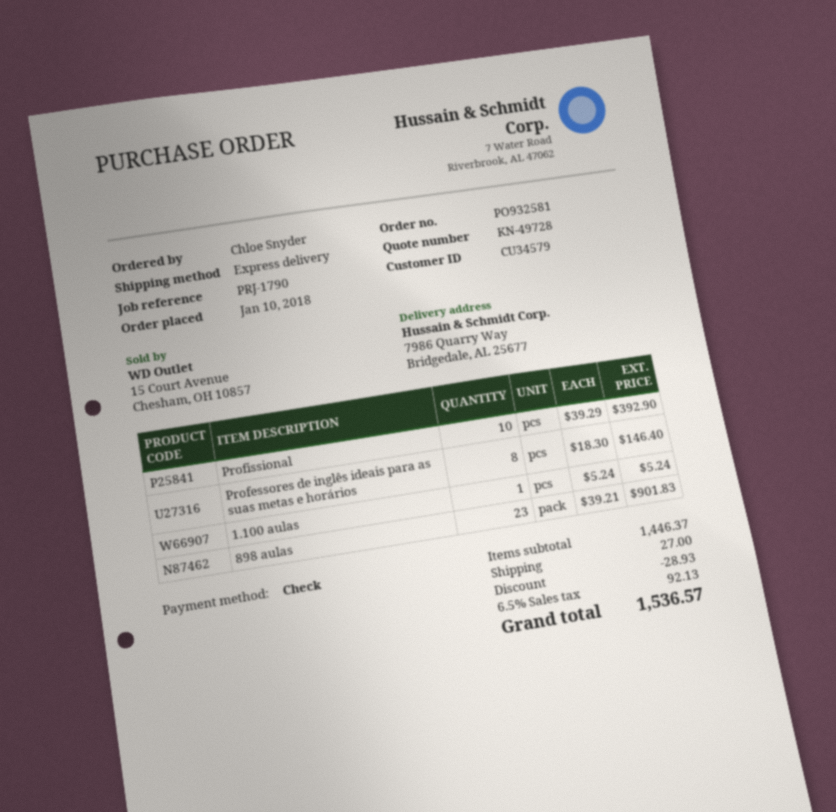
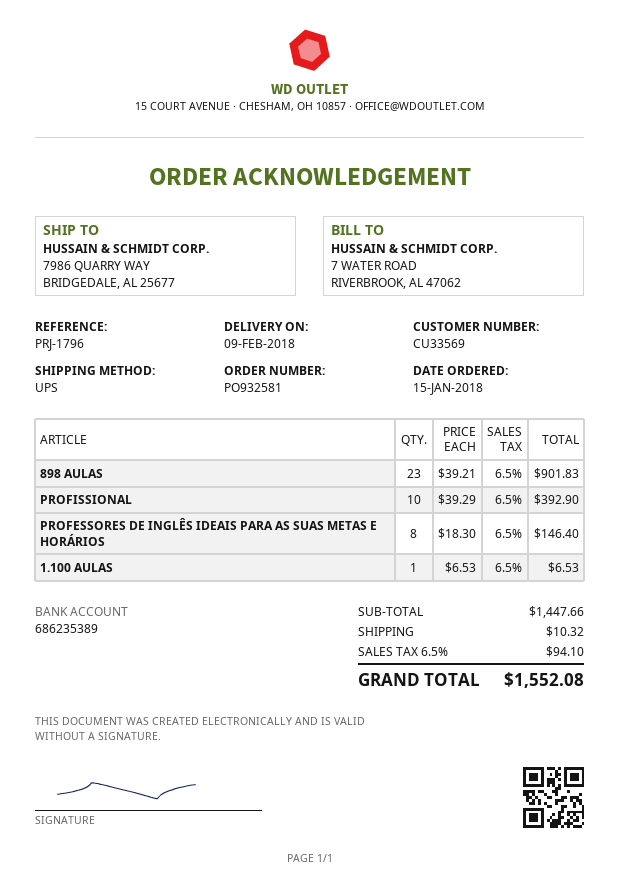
order date: 2018-01-10 -> 2018-01-15
customer number: CU34579 -> CU33569
reference: PRJ-1790 -> PRJ-1796
shipping method: express -> UPS
1.100 aulas: 1 x 5.24 = 5.24 -> 1 x 6.53 = 6.53
subtotal: 1446.37 -> 1447.66
discount: 28.93 -> none
shipping: 27.00 -> 10.32
tax: 6.5% = 92.13 -> 6.5% = 94.10
total: 1536.57 -> 1552.08

